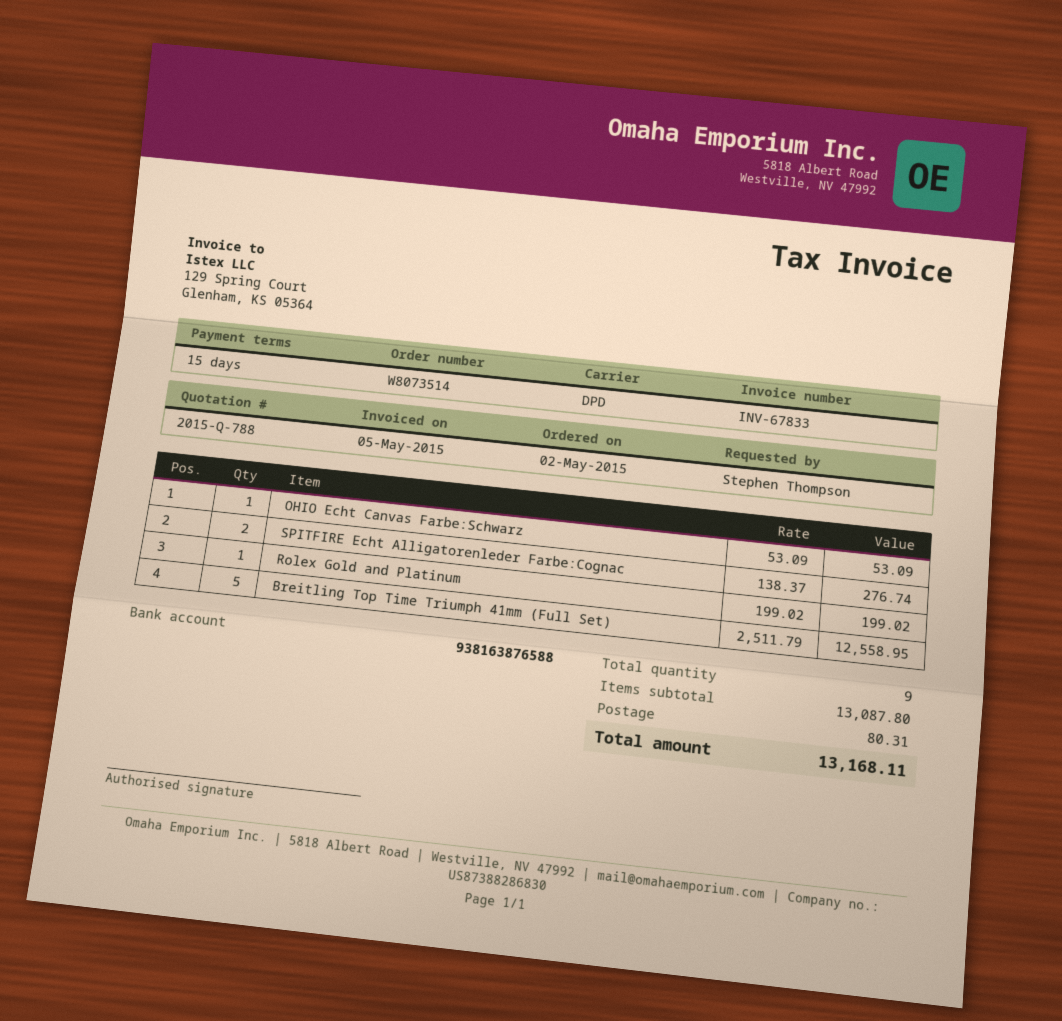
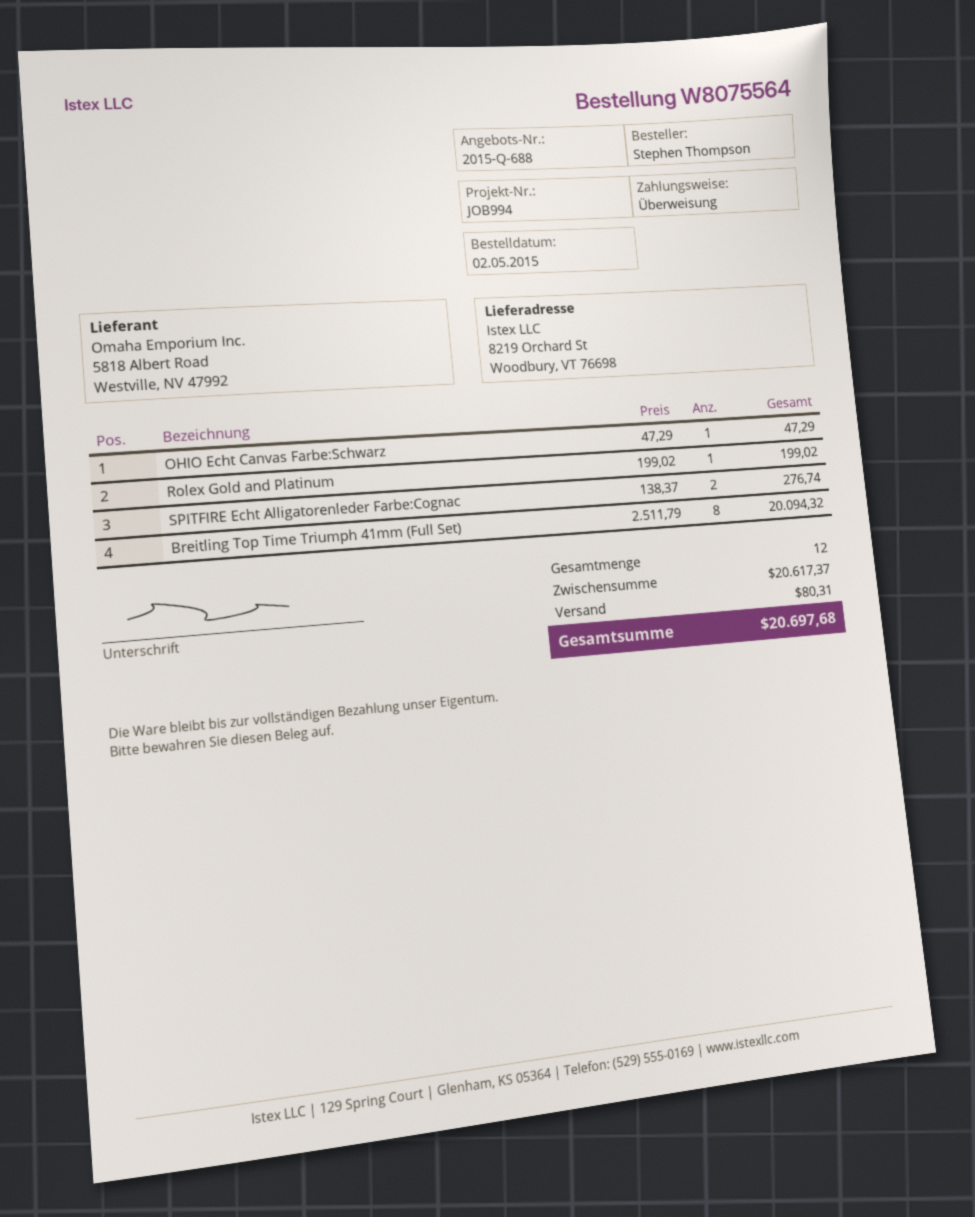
quote number: 2015-Q-788 -> 2015-Q-688
order number: W8073514 -> W8075564
OHIO Echt Canvas Farbe:Schwarz: 1 x 53.09 = 53.09 -> 1 x 47.29 = 47.29
Breitling Top Time Triumph 41mm (Full Set): 5 x 2511.79 = 12558.95 -> 8 x 2511.79 = 20094.32
total quantity: 9 -> 12
subtotal: 13087.80 -> 20617.37
total: 13168.11 -> 20697.68

